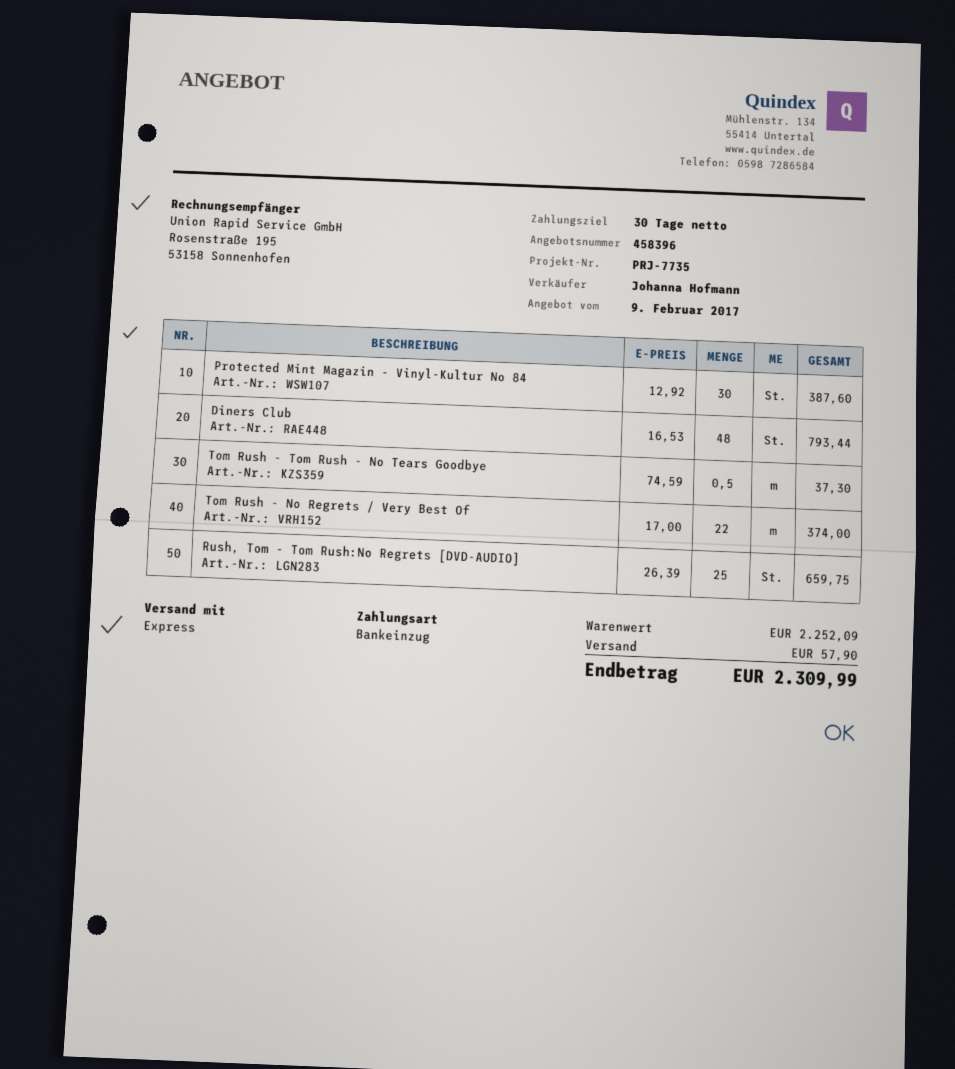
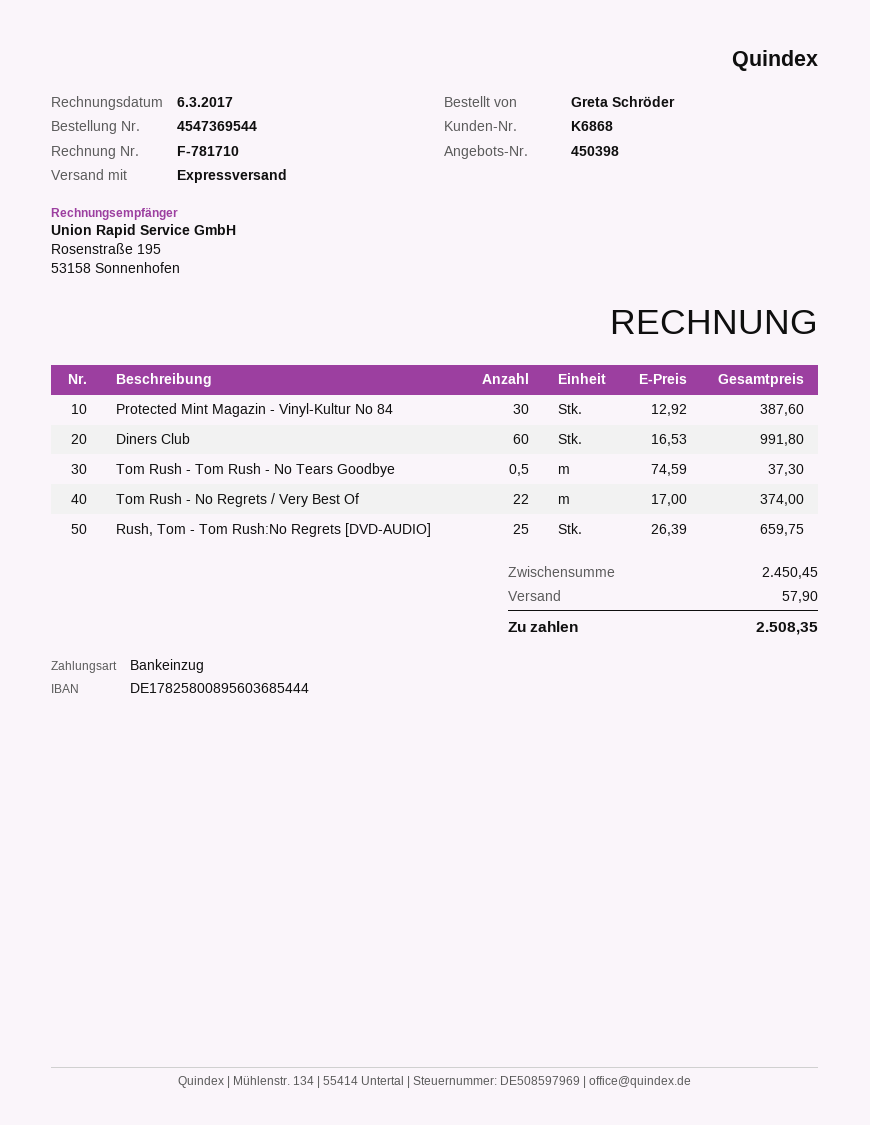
quote number: 458396 -> 450398
Diners Club: 48 x 16.53 = 793.44 -> 60 x 16.53 = 991.80
subtotal: 2252.09 -> 2450.45
total: 2309.99 -> 2508.35

